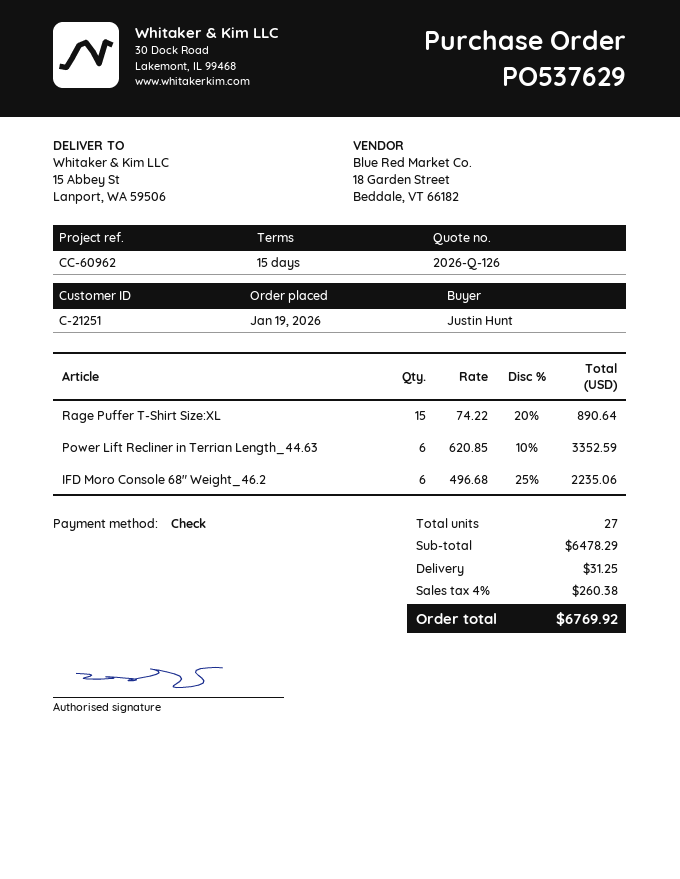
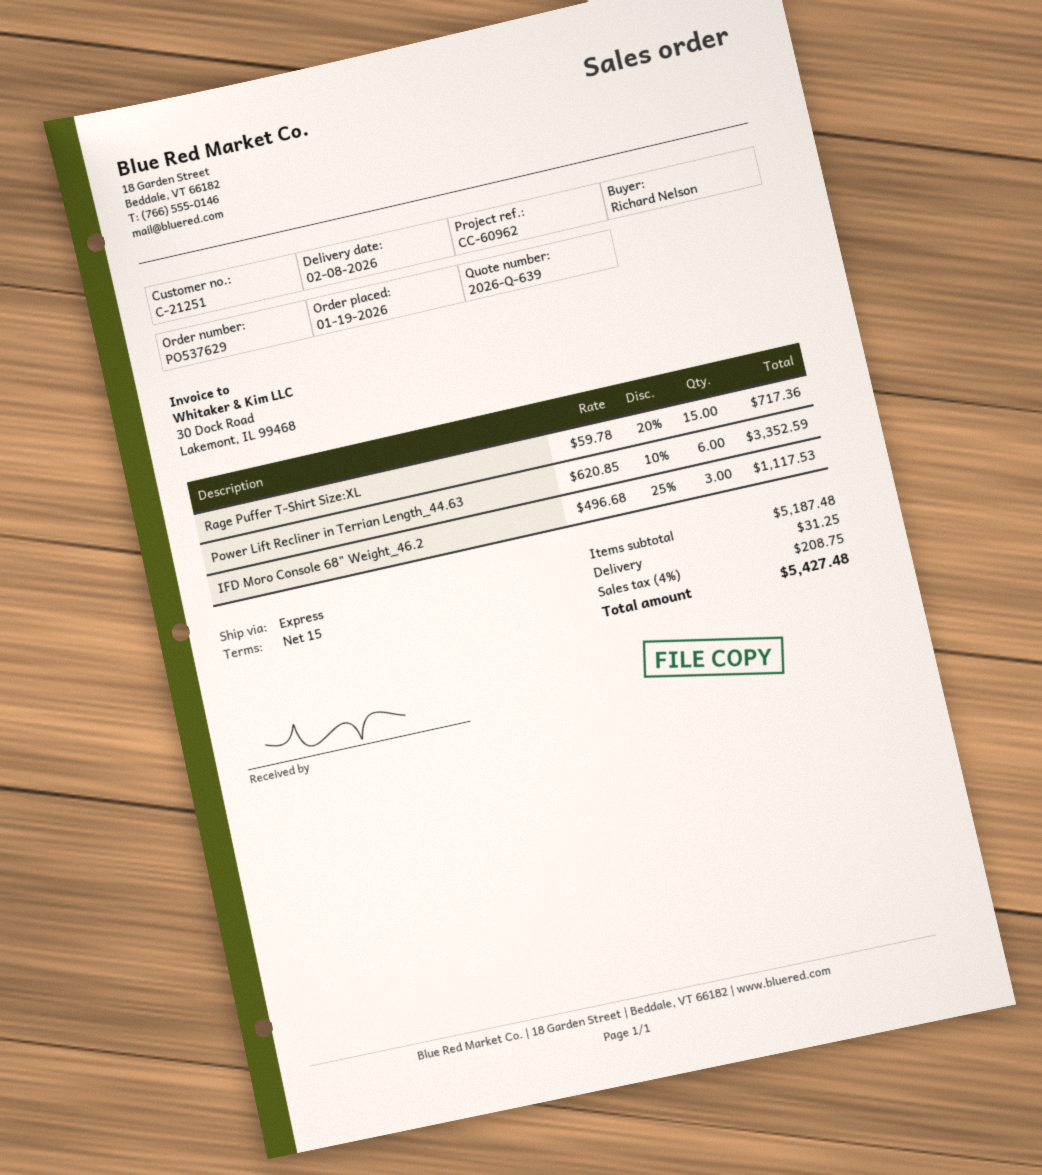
quote number: 2026-Q-126 -> 2026-Q-639
ordered by: Justin Hunt -> Richard Nelson
Rage Puffer T-Shirt Size:XL: 15 x 74.22 - 20% = 890.64 -> 15 x 59.78 - 20% = 717.36
IFD Moro Console 68" Weight_46.2: 6 x 496.68 - 25% = 2235.06 -> 3 x 496.68 - 25% = 1117.53
subtotal: 6478.29 -> 5187.48
tax: 4% = 260.38 -> 4% = 208.75
total: 6769.92 -> 5427.48

